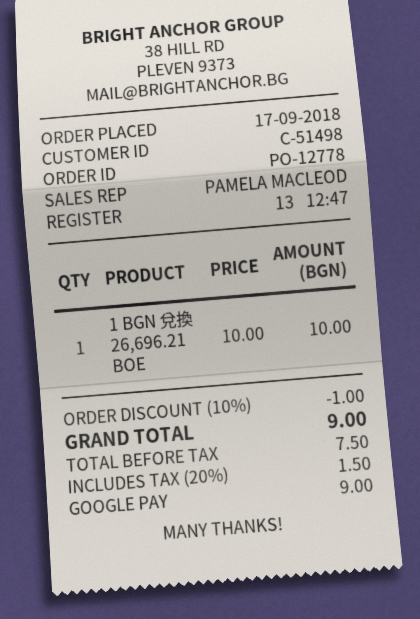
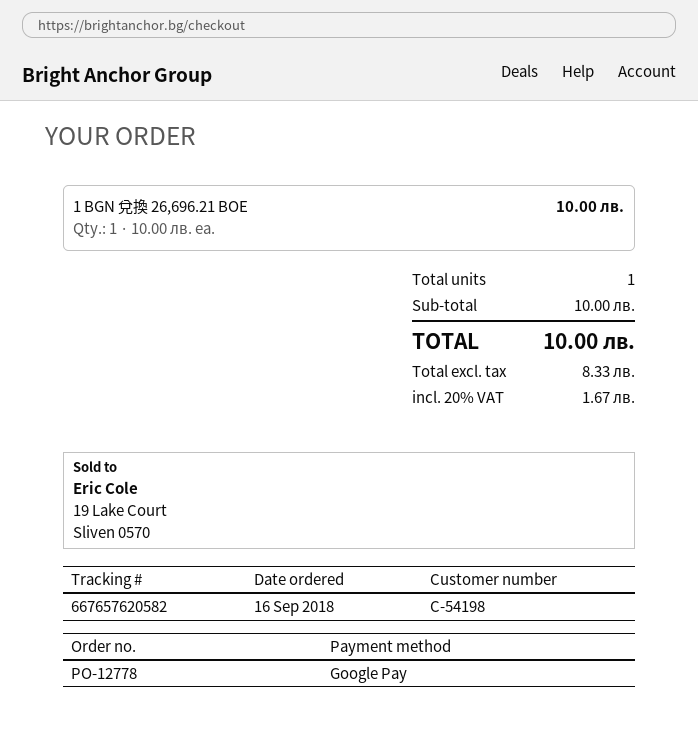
order date: 2018-09-17 -> 2018-09-16
customer number: C-51498 -> C-54198
discount: 10% = 1.00 -> none
net: 7.50 -> 8.33
tax: 20% = 1.50 -> 20% = 1.67
total: 9.00 -> 10.00

